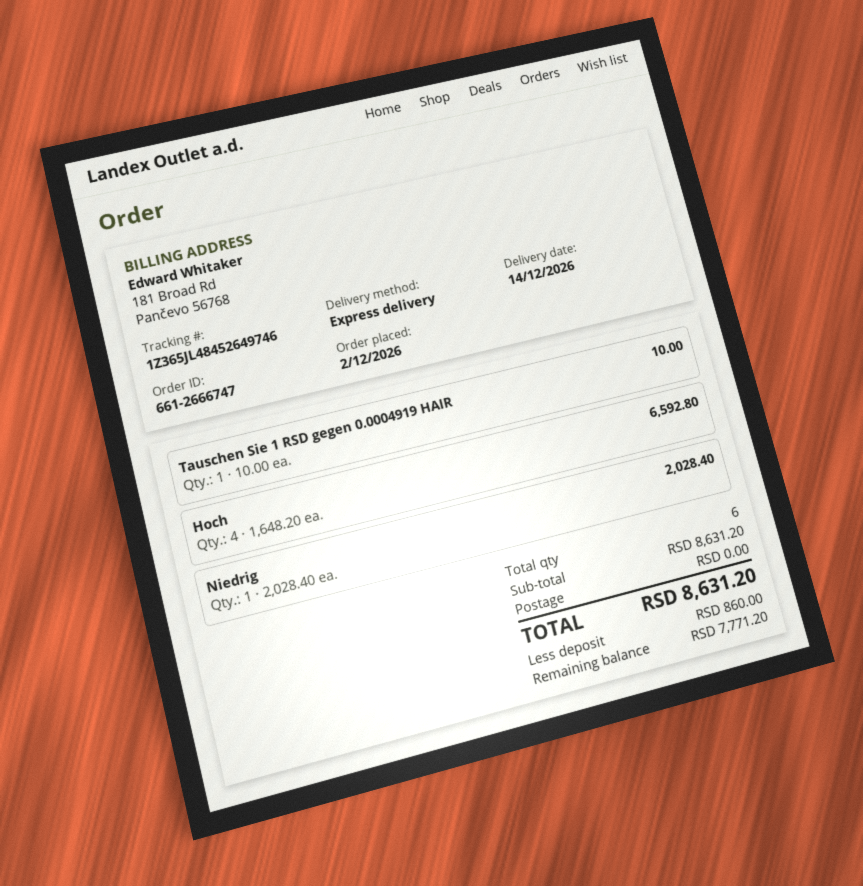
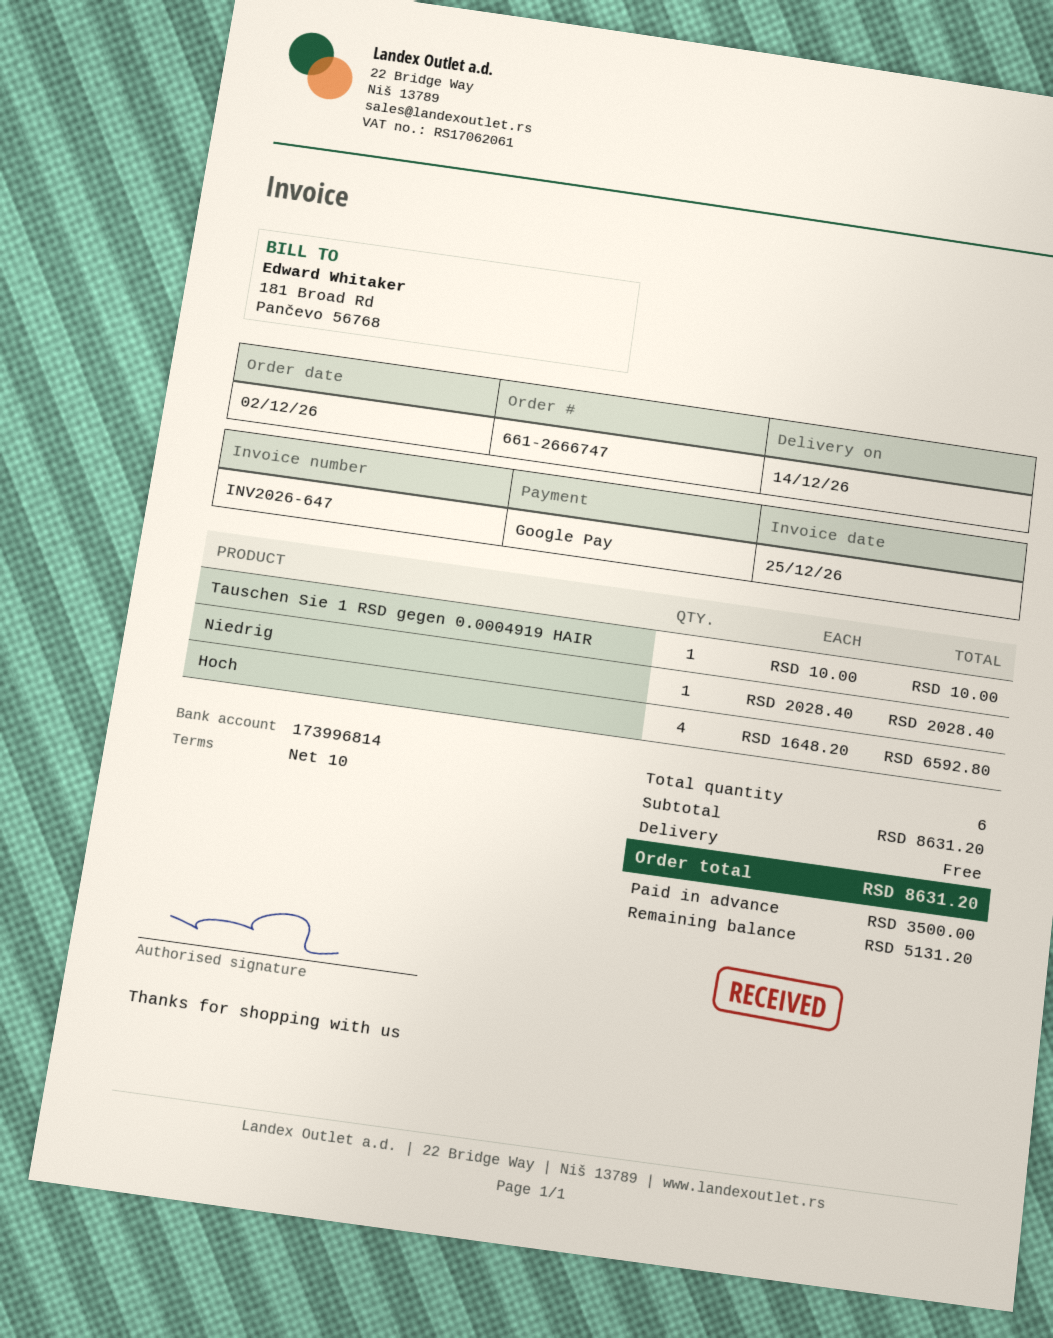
deposit: 860.00 -> 3500.00
balance: 7771.20 -> 5131.20

